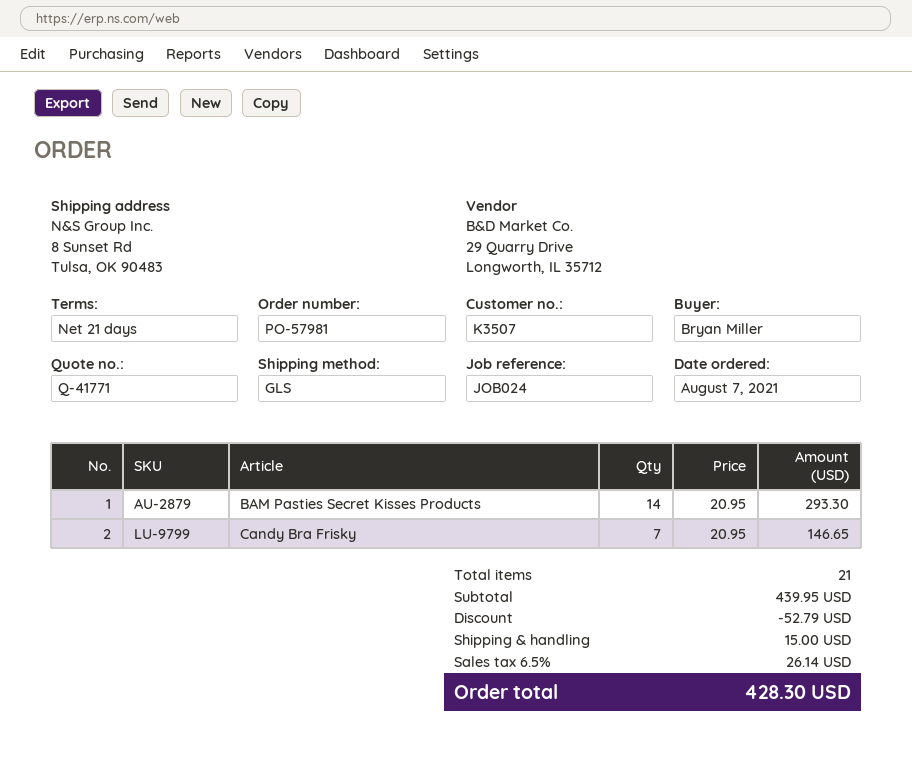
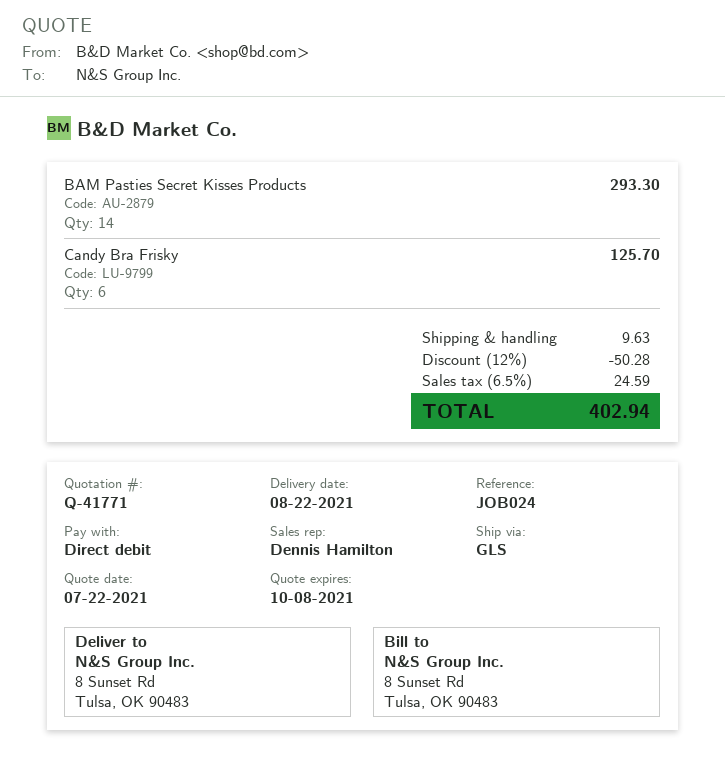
Candy Bra Frisky: 7 for 146.65 -> 6 for 125.70
discount: 52.79 -> 50.28
shipping: 15.00 -> 9.63
tax: 6.5% = 26.14 -> 6.5% = 24.59
total: 428.30 -> 402.94

